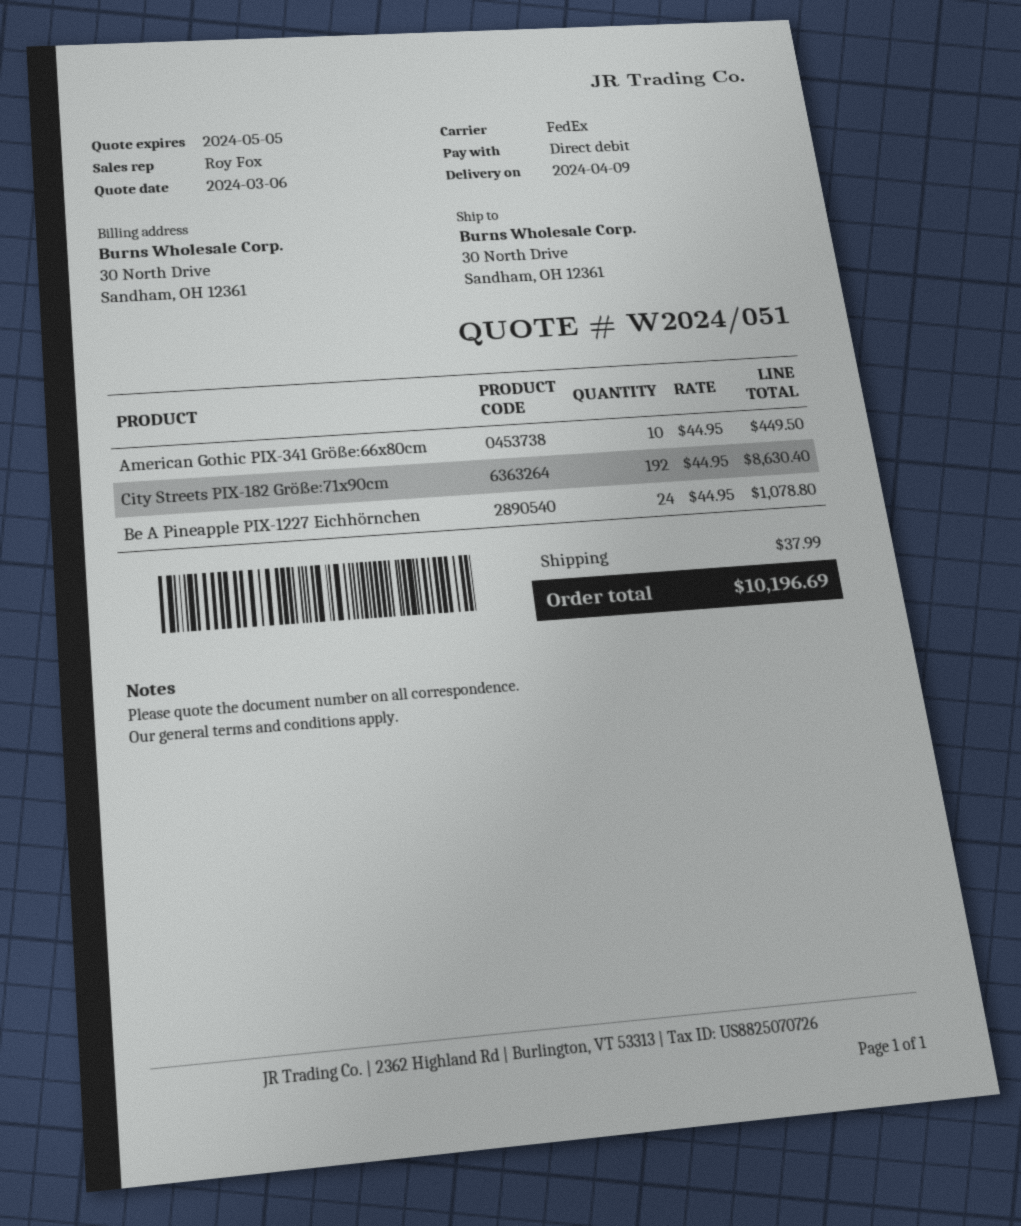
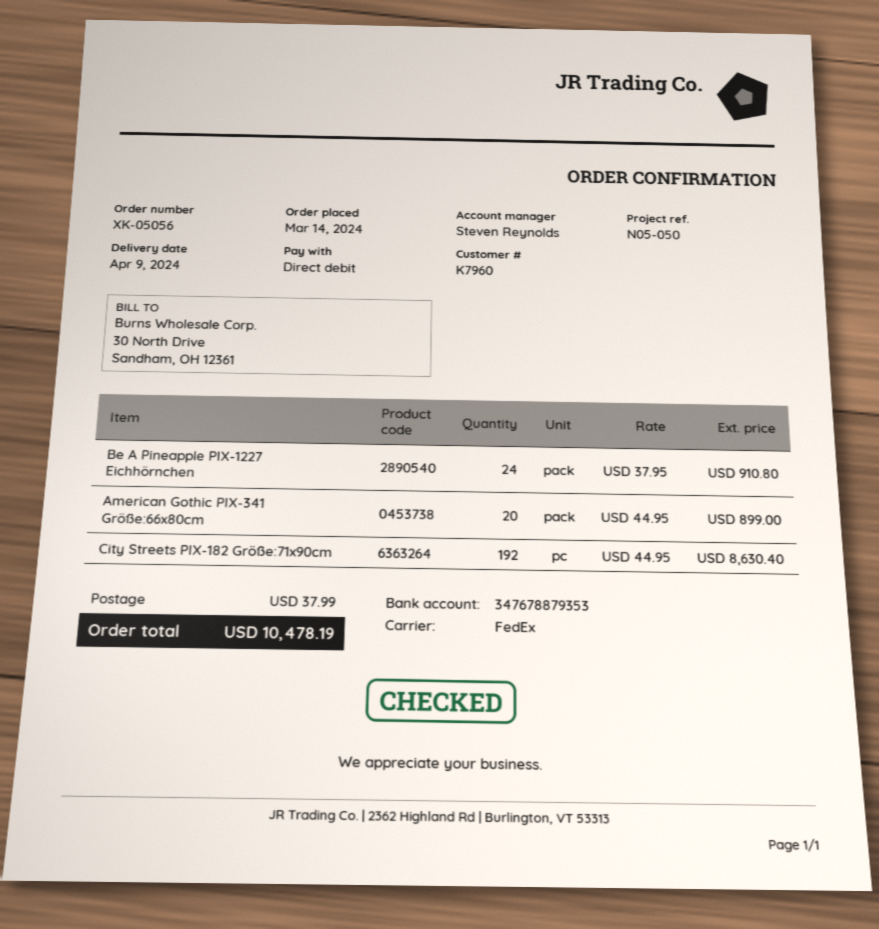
sales rep: Roy Fox -> Steven Reynolds
American Gothic PIX-341 Größe:66x80cm: 10 x 44.95 = 449.50 -> 20 x 44.95 = 899.00
Be A Pineapple PIX-1227 Eichhörnchen: 24 x 44.95 = 1078.80 -> 24 x 37.95 = 910.80
total: 10196.69 -> 10478.19

